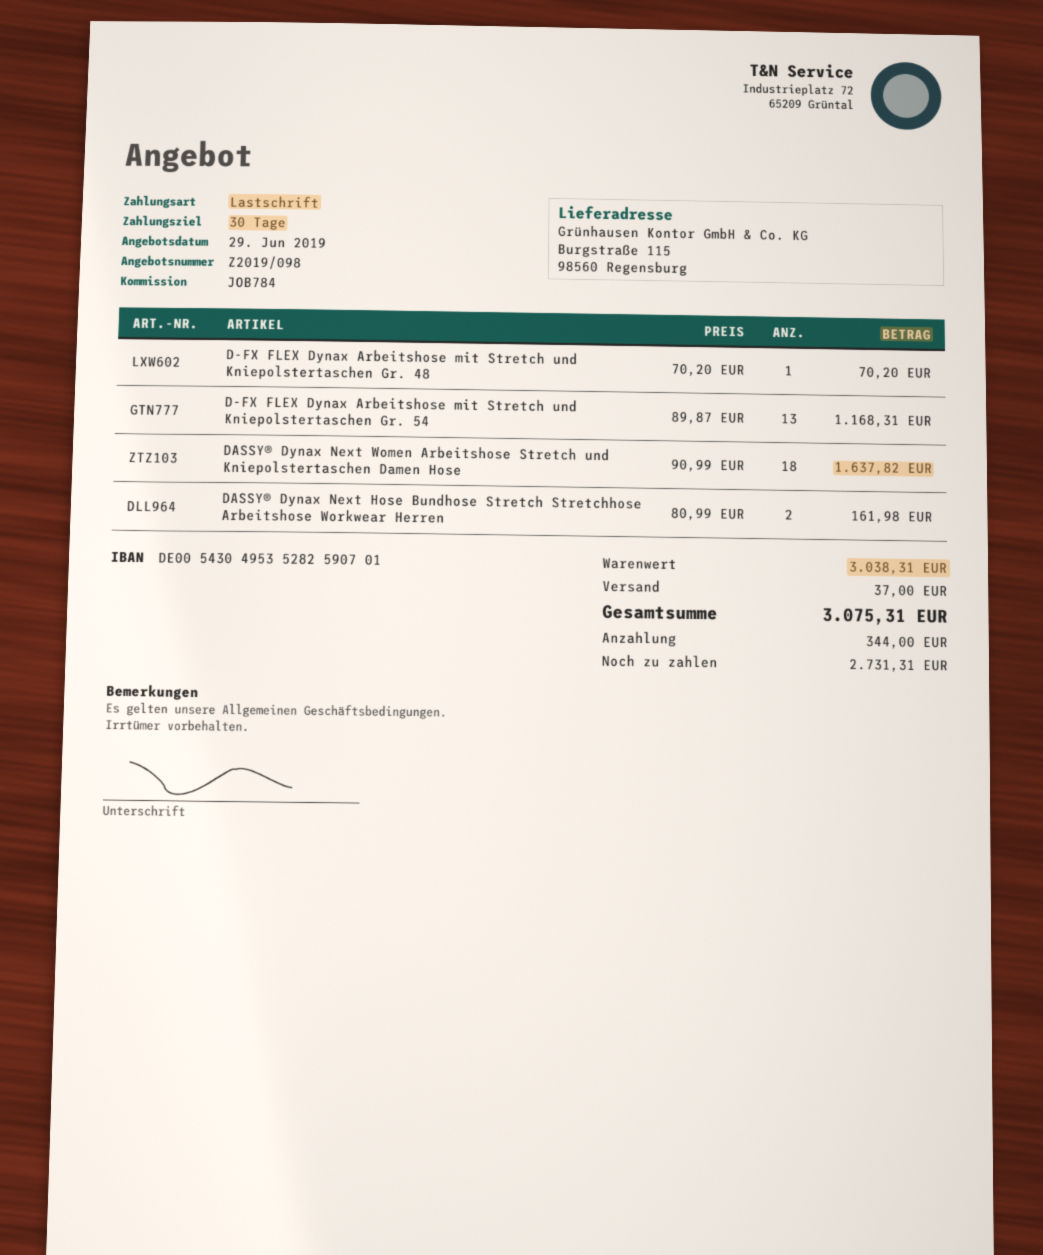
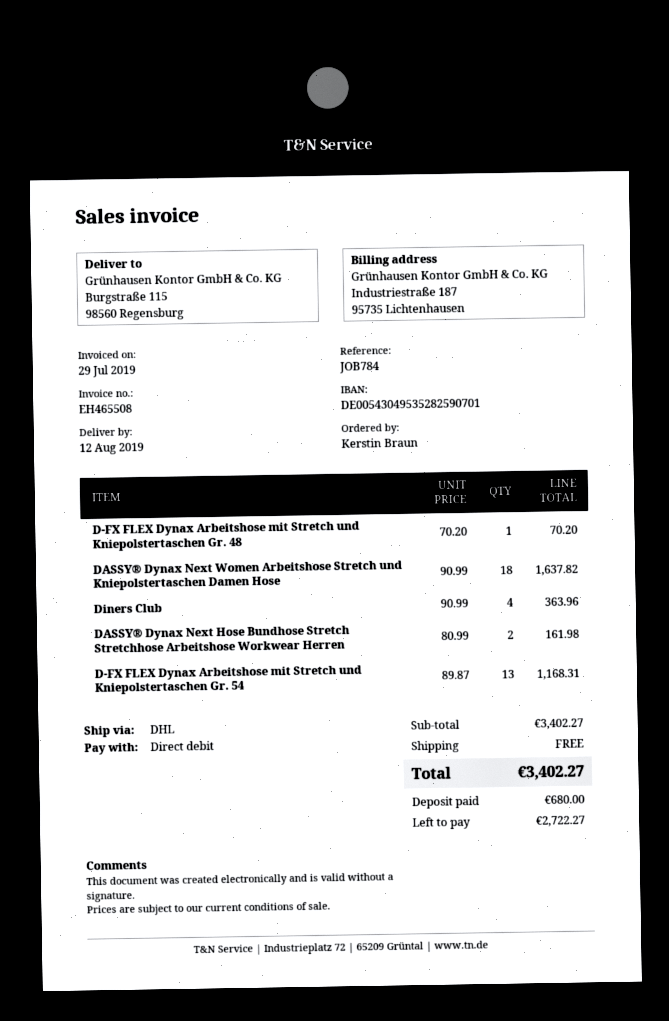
Diners Club: none -> 4 x 90.99 = 363.96
subtotal: 3038.31 -> 3402.27
shipping: 37.00 -> 0.00
total: 3075.31 -> 3402.27
deposit: 344.00 -> 680.00
balance: 2731.31 -> 2722.27

